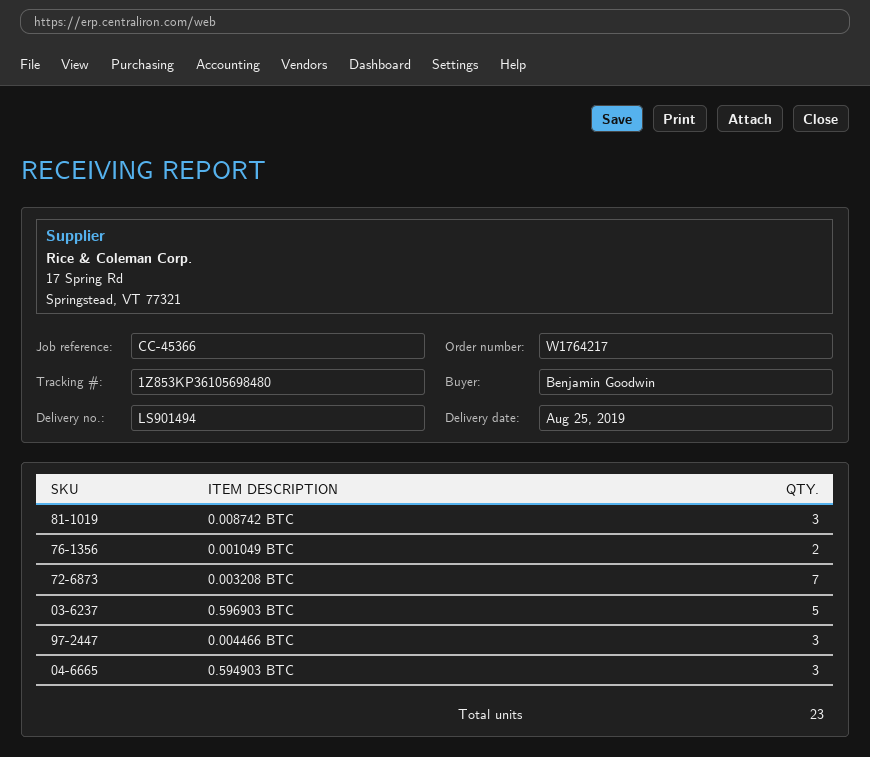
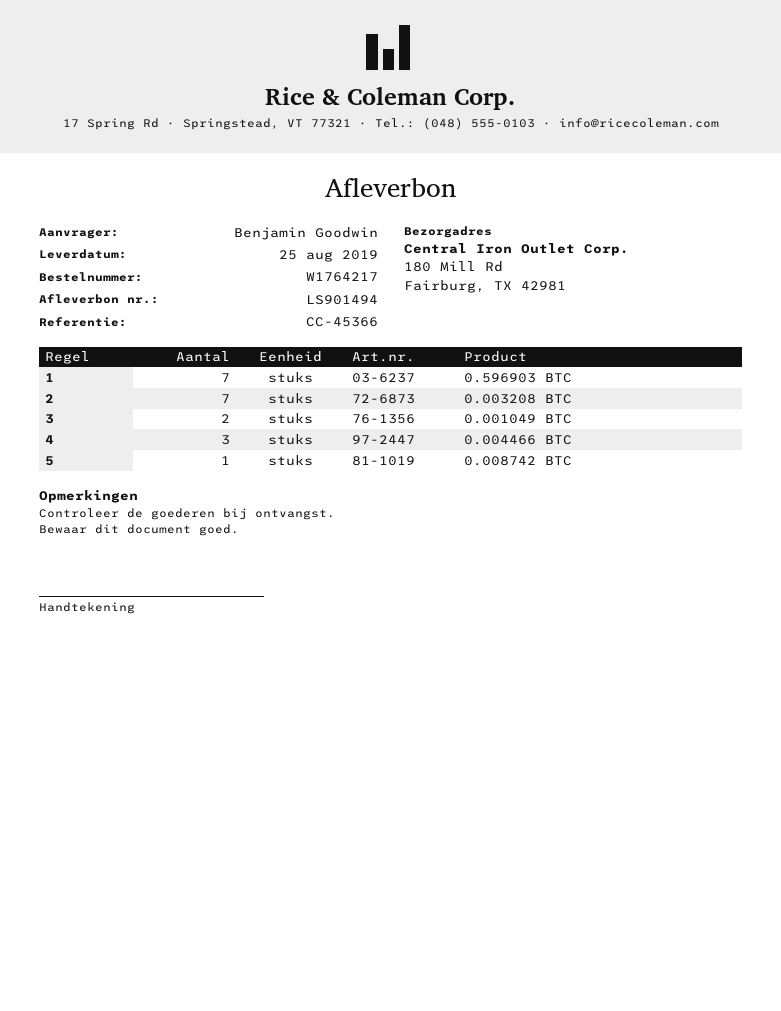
0.008742 BTC: 3 -> 1
0.596903 BTC: 5 -> 7
0.594903 BTC: 3 -> none

